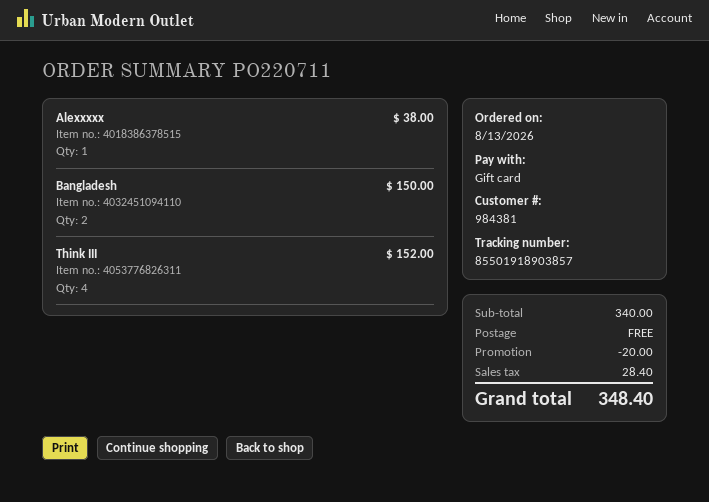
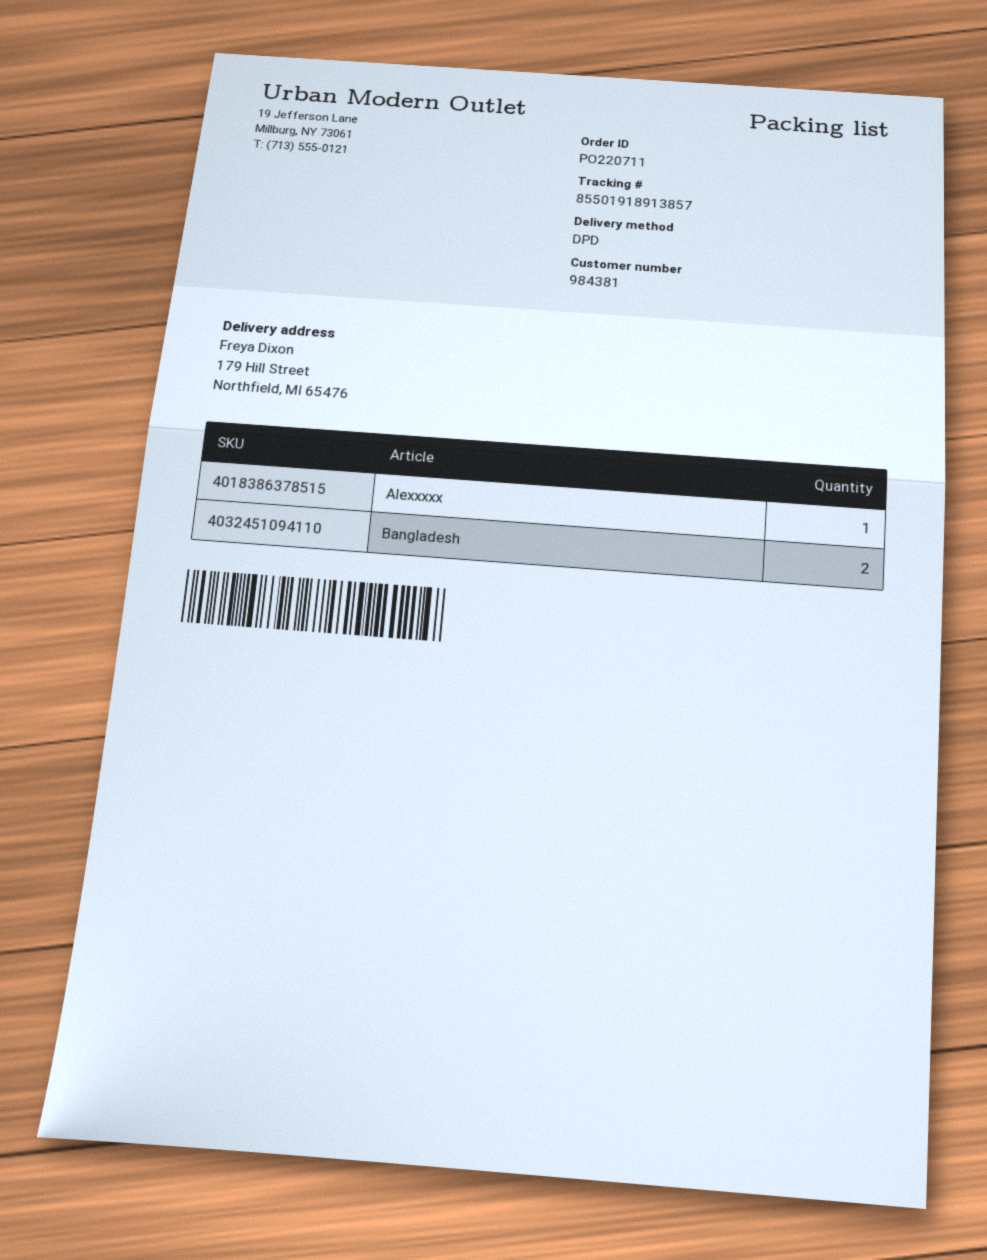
tracking number: 85501918903857 -> 85501918913857
Think III: 4 -> none

